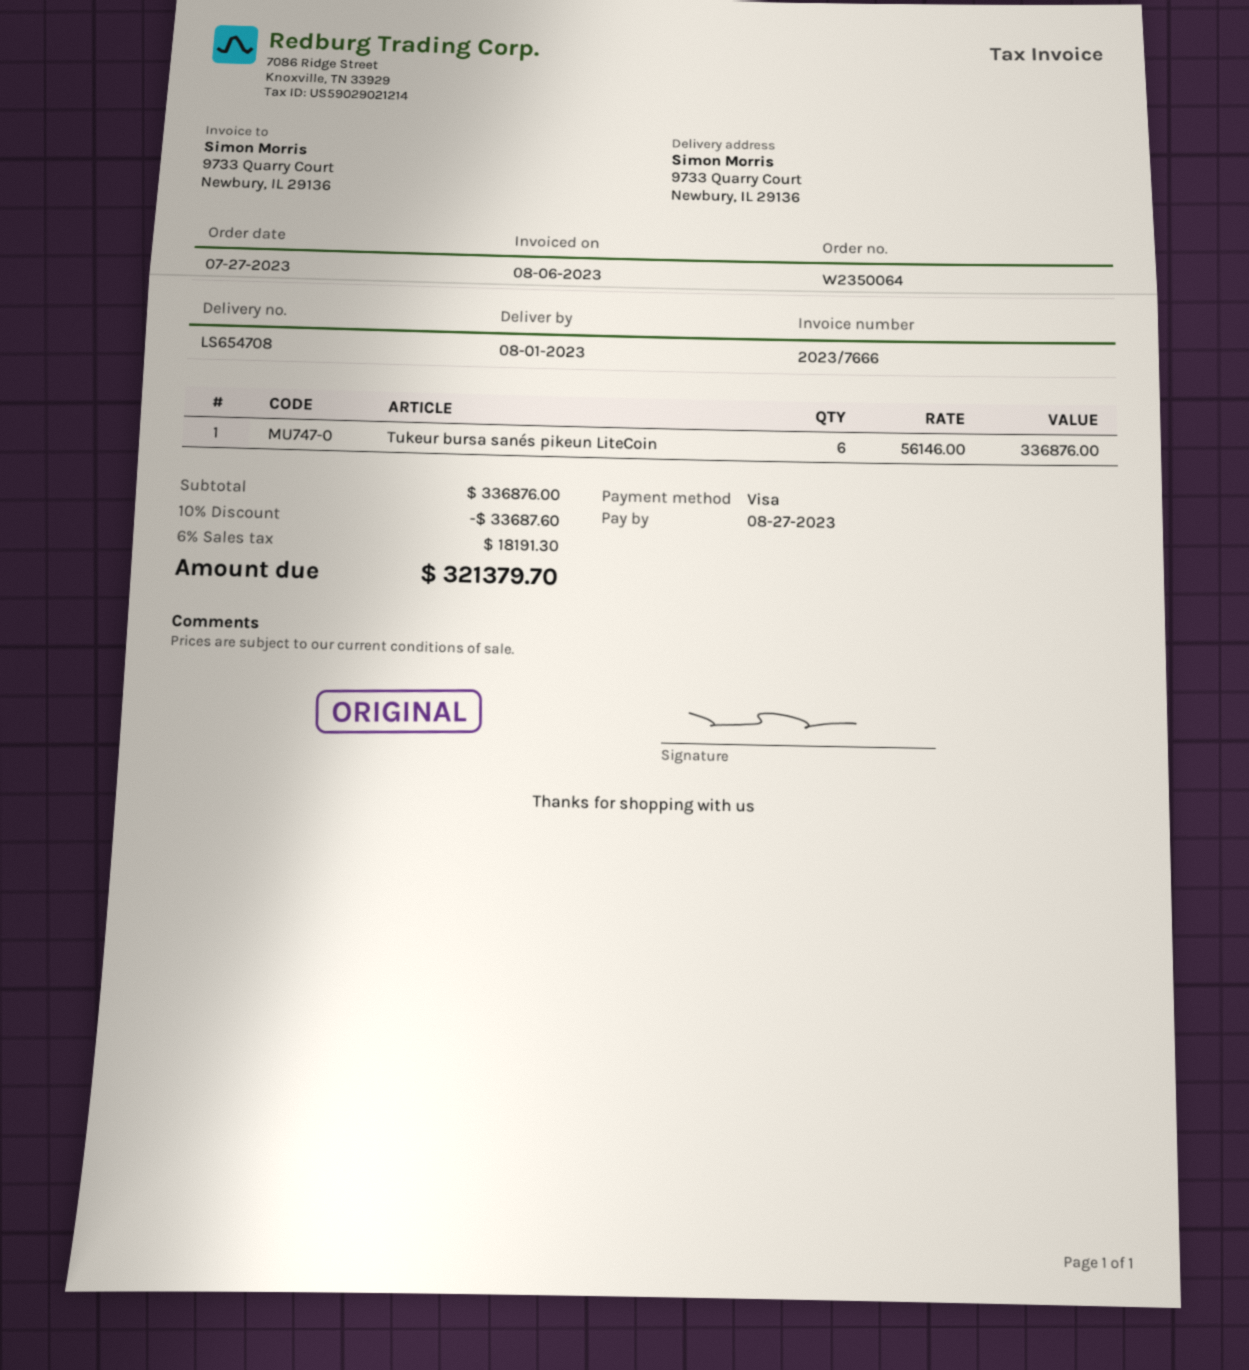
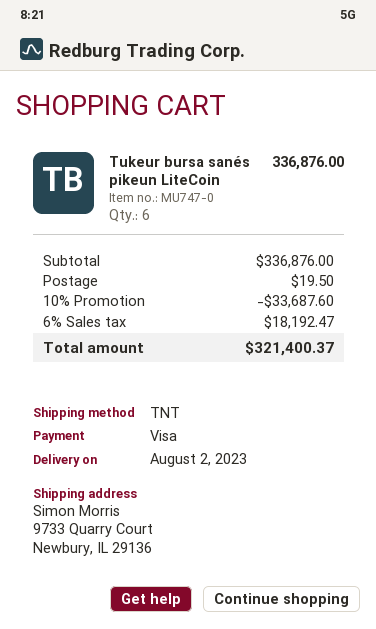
delivery date: 2023-08-01 -> 2023-08-02
shipping: none -> 19.50
tax: 6% = 18191.30 -> 6% = 18192.47
total: 321379.70 -> 321400.37

